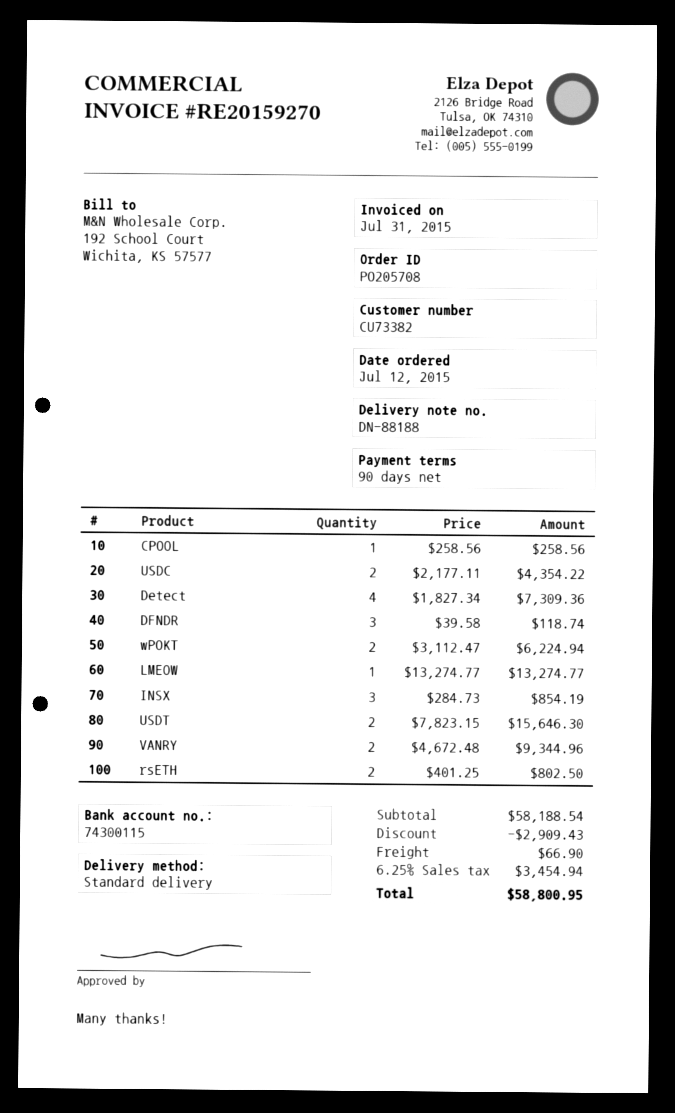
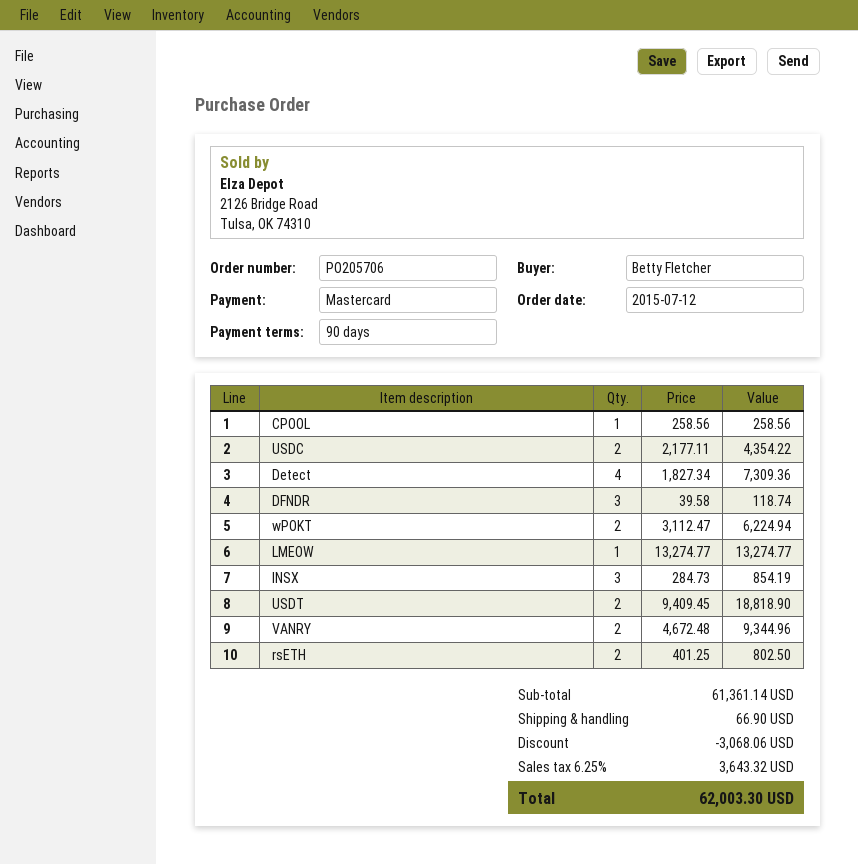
order number: PO205708 -> PO205706
USDT: 2 x 7823.15 = 15646.30 -> 2 x 9409.45 = 18818.90
subtotal: 58188.54 -> 61361.14
discount: 2909.43 -> 3068.06
tax: 6.25% = 3454.94 -> 6.25% = 3643.32
total: 58800.95 -> 62003.30

